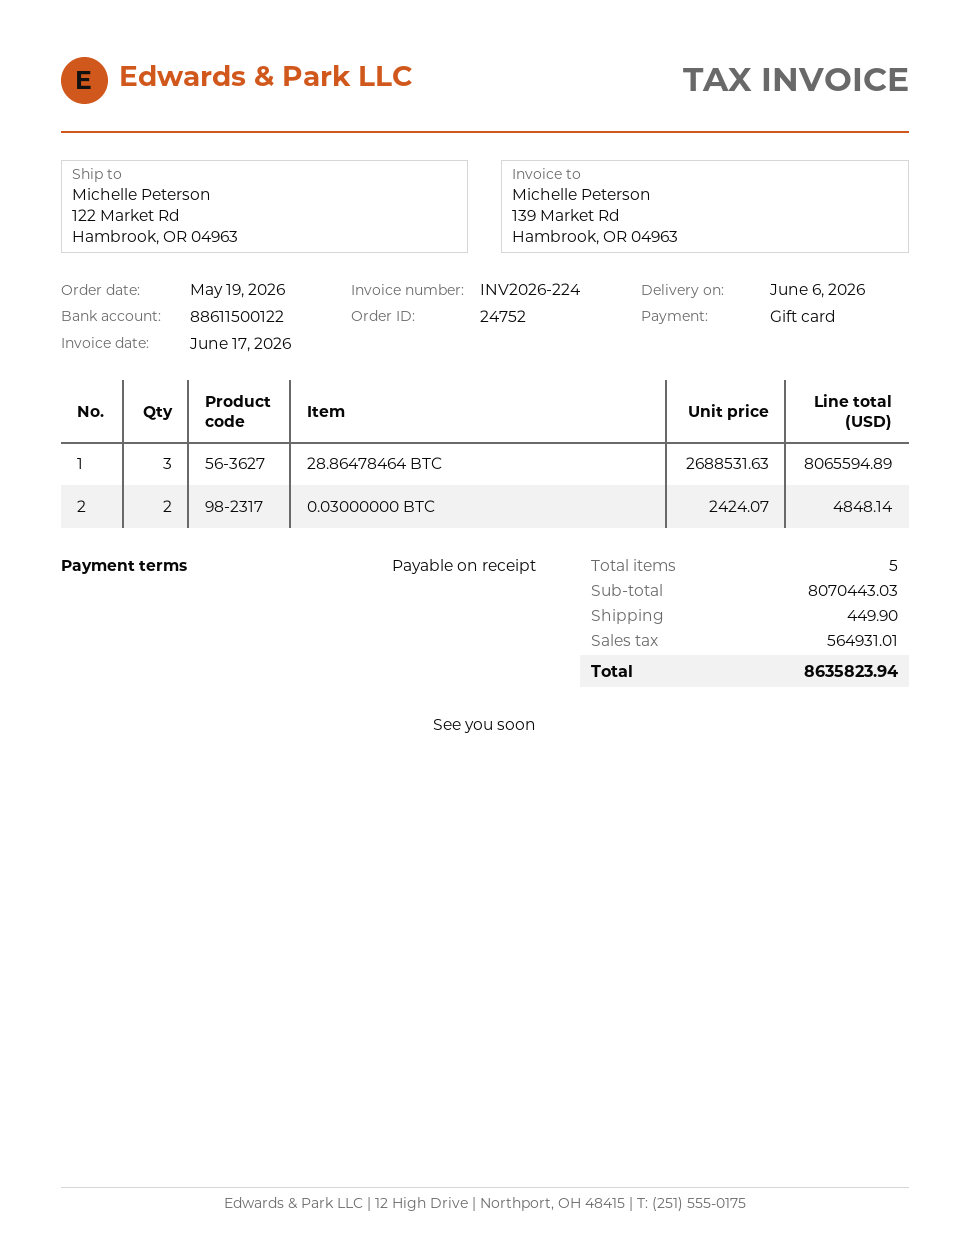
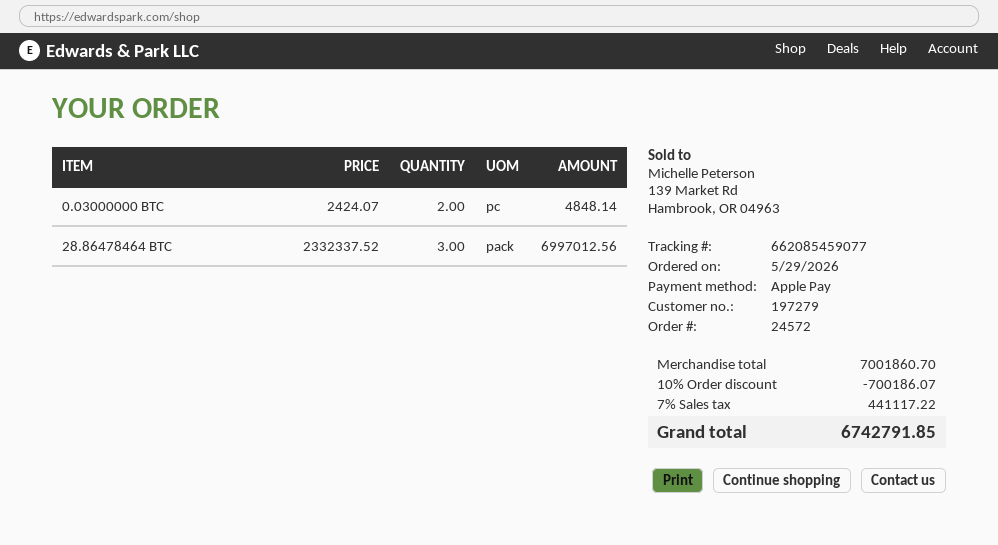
order number: 24752 -> 24572
order date: 2026-05-19 -> 2026-05-29
payment method: gift card -> Apple Pay
28.86478464 BTC: 3 x 2688531.63 = 8065594.89 -> 3 x 2332337.52 = 6997012.56
subtotal: 8070443.03 -> 7001860.70
discount: none -> 10% = 700186.07
shipping: 449.90 -> none
tax: 564931.01 -> 441117.22
total: 8635823.94 -> 6742791.85

